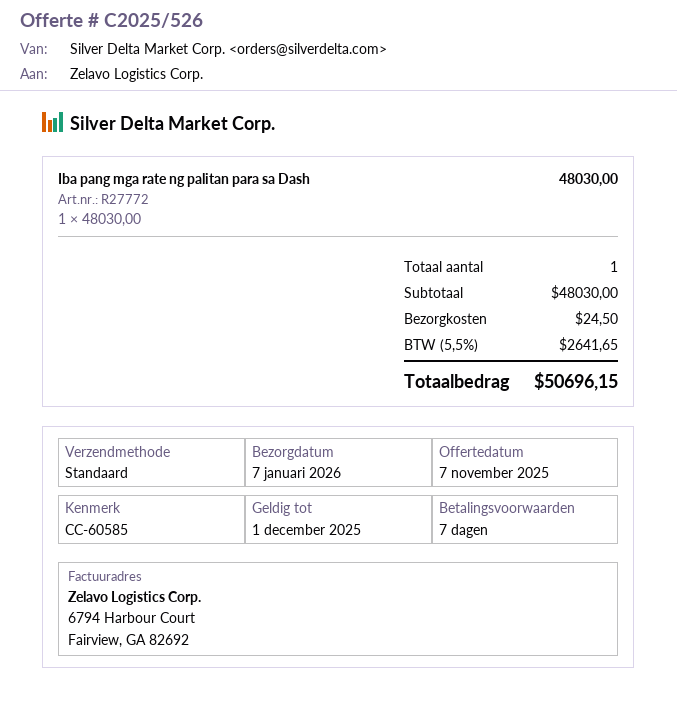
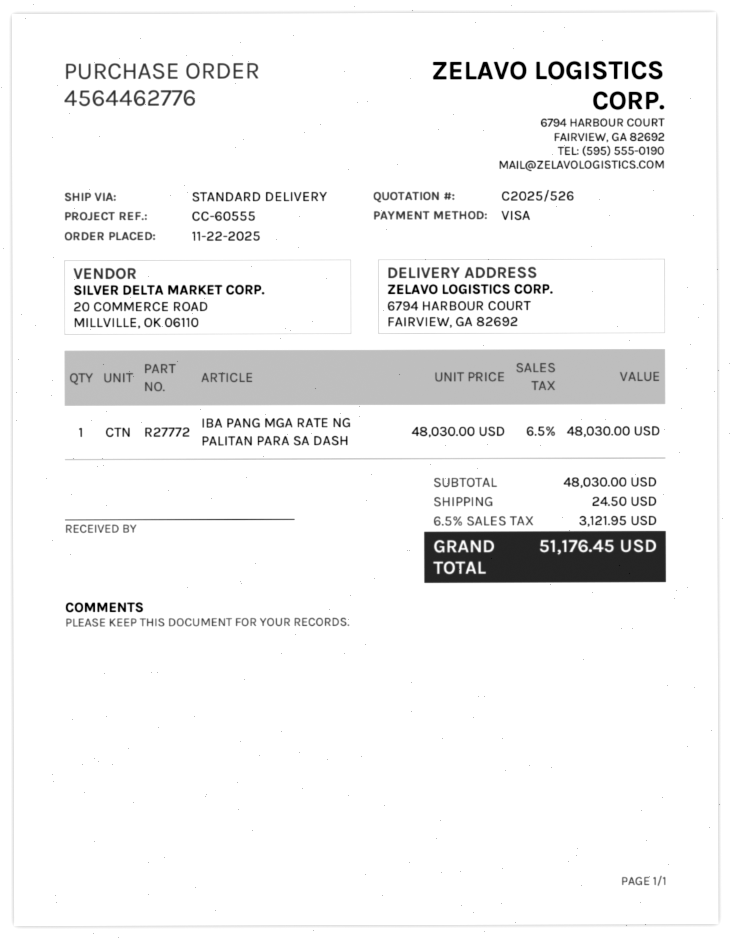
reference: CC-60585 -> CC-60555
tax: 5.5% = 2641.65 -> 6.5% = 3121.95
total: 50696.15 -> 51176.45

